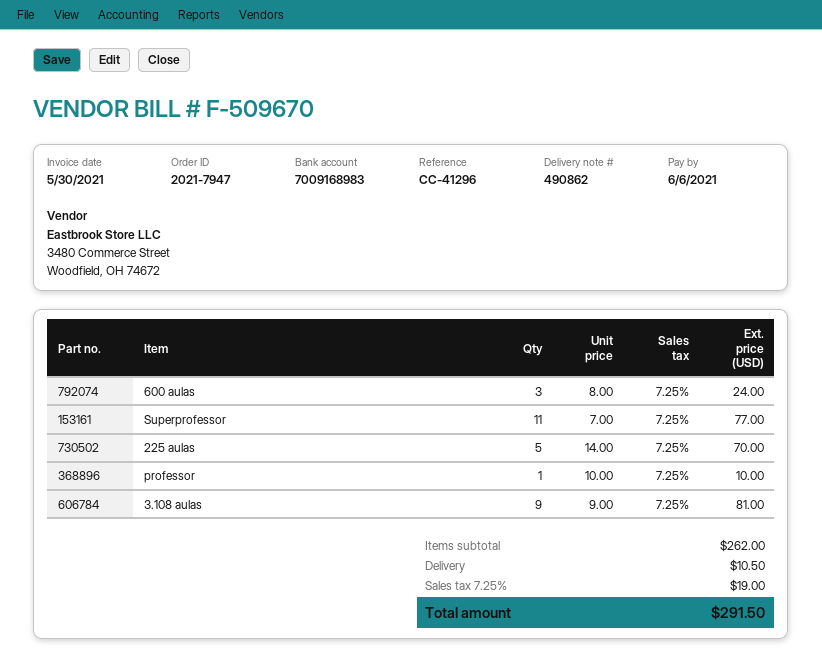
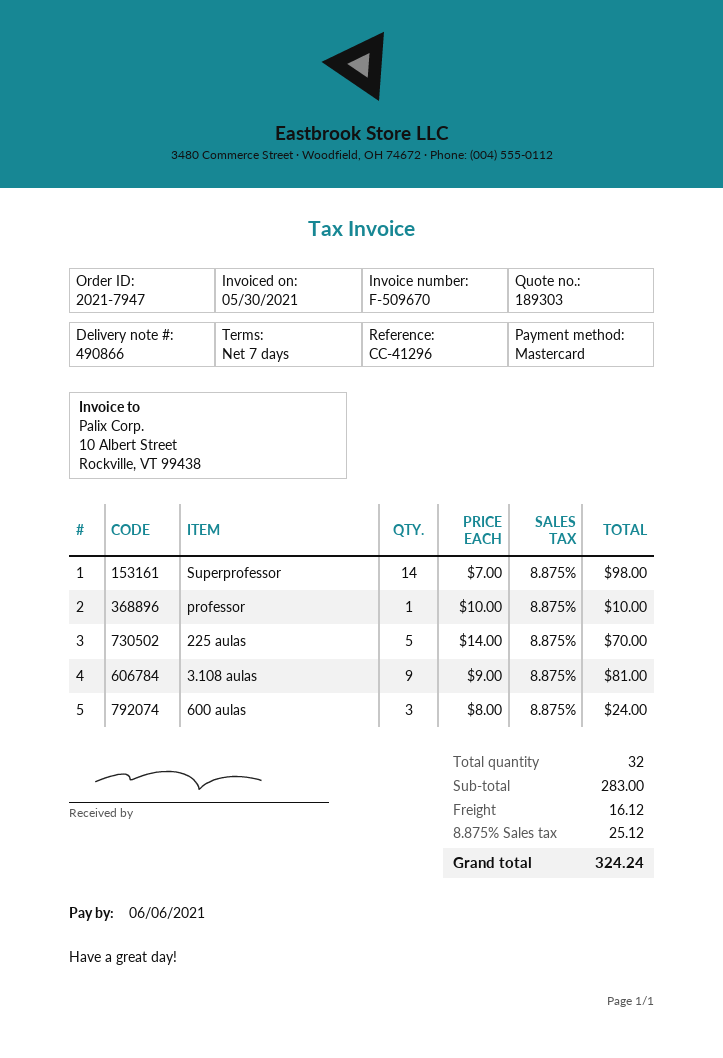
delivery note number: 490862 -> 490866
Superprofessor: 11 x 7.00 = 77.00 -> 14 x 7.00 = 98.00
subtotal: 262.00 -> 283.00
shipping: 10.50 -> 16.12
tax: 7.25% = 19.00 -> 8.875% = 25.12
total: 291.50 -> 324.24

